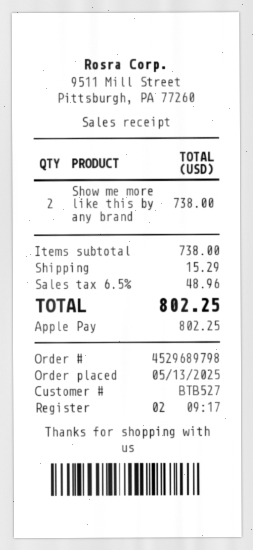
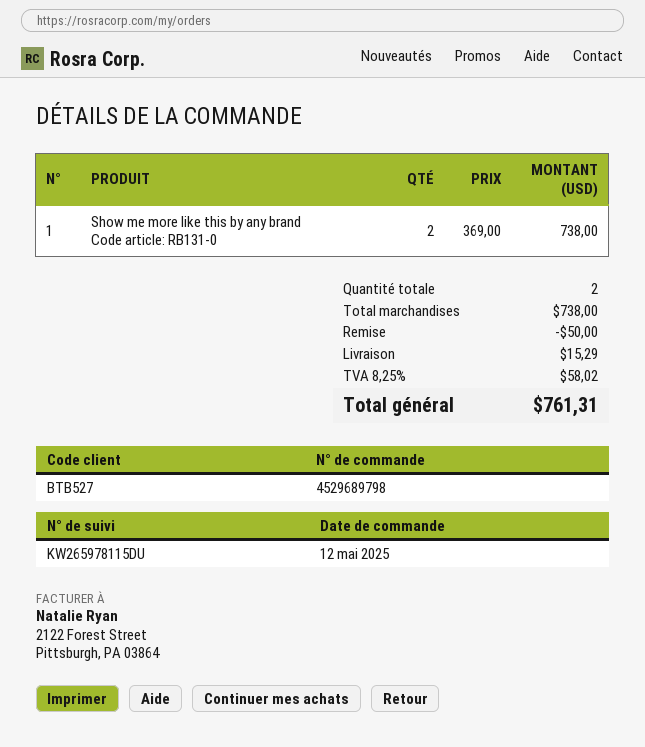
order date: 2025-05-13 -> 2025-05-12
discount: none -> 50.00
tax: 6.5% = 48.96 -> 8.25% = 58.02
total: 802.25 -> 761.31

